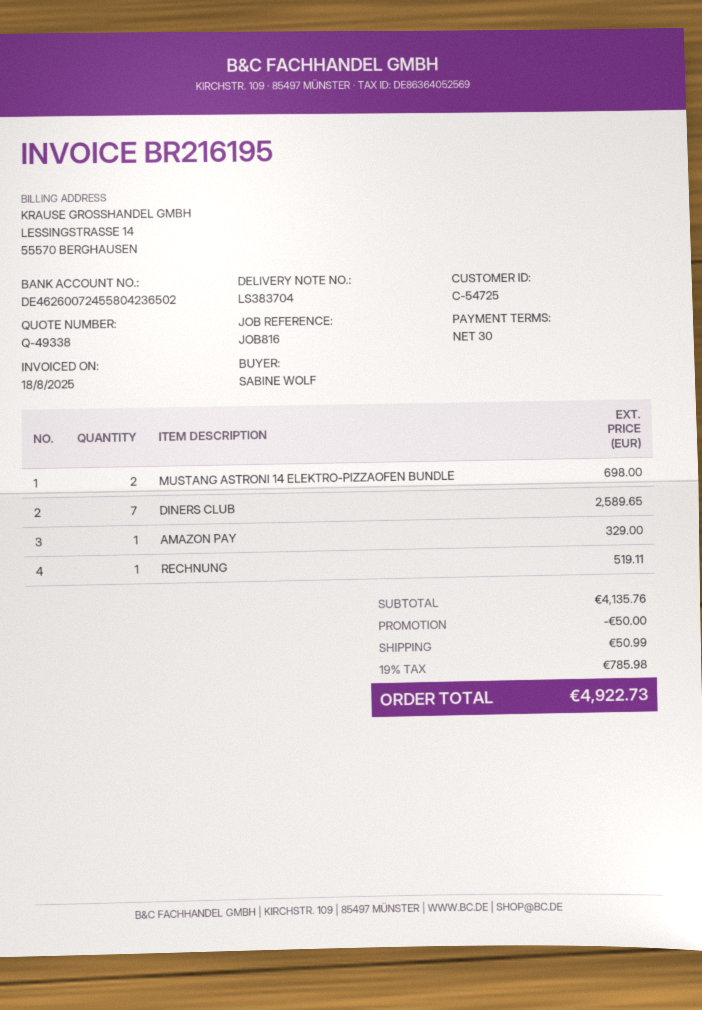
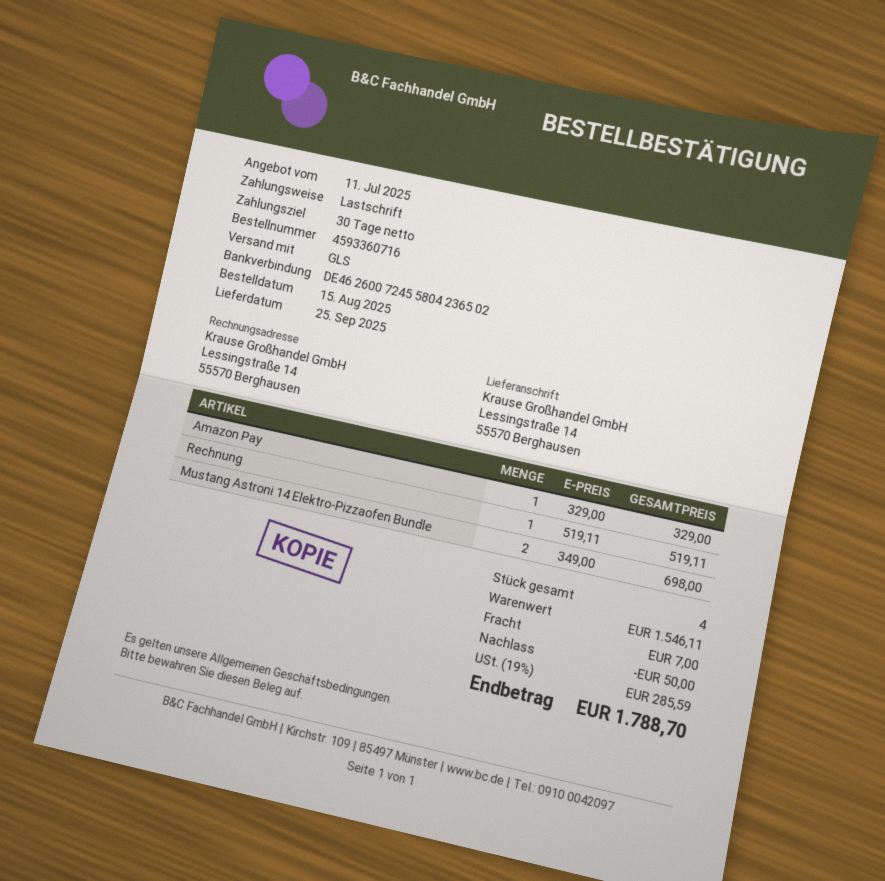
DINERS CLUB: 7 for 2589.65 -> none
subtotal: 4135.76 -> 1546.11
shipping: 50.99 -> 7.00
tax: 19% = 785.98 -> 19% = 285.59
total: 4922.73 -> 1788.70

